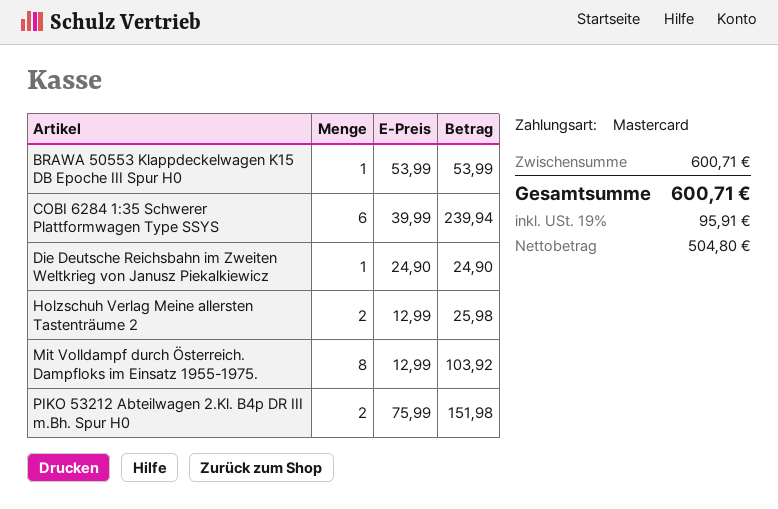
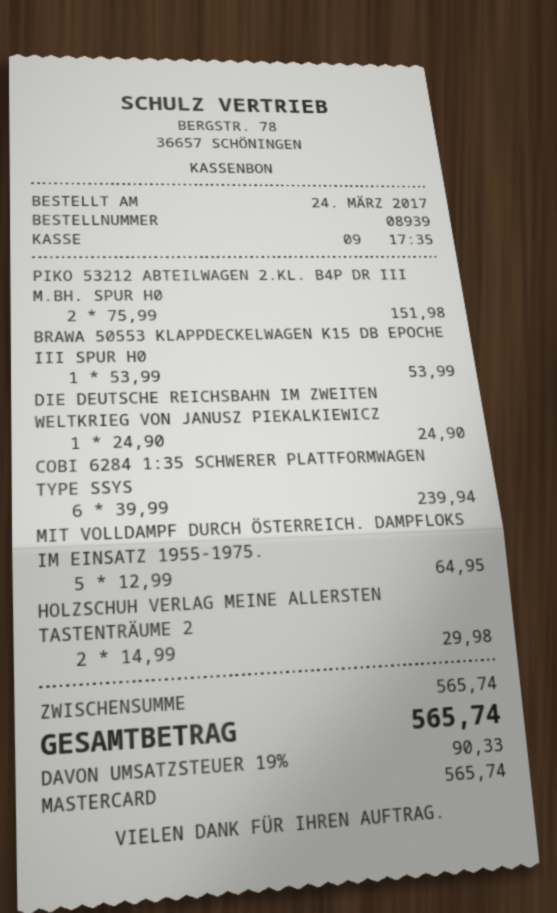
Holzschuh Verlag Meine allersten Tastenträume 2: 2 x 12.99 = 25.98 -> 2 x 14.99 = 29.98
Mit Volldampf durch Österreich. Dampfloks im Einsatz 1955-1975.: 8 x 12.99 = 103.92 -> 5 x 12.99 = 64.95
subtotal: 600.71 -> 565.74
tax: 19% = 95.91 -> 19% = 90.33
total: 600.71 -> 565.74

